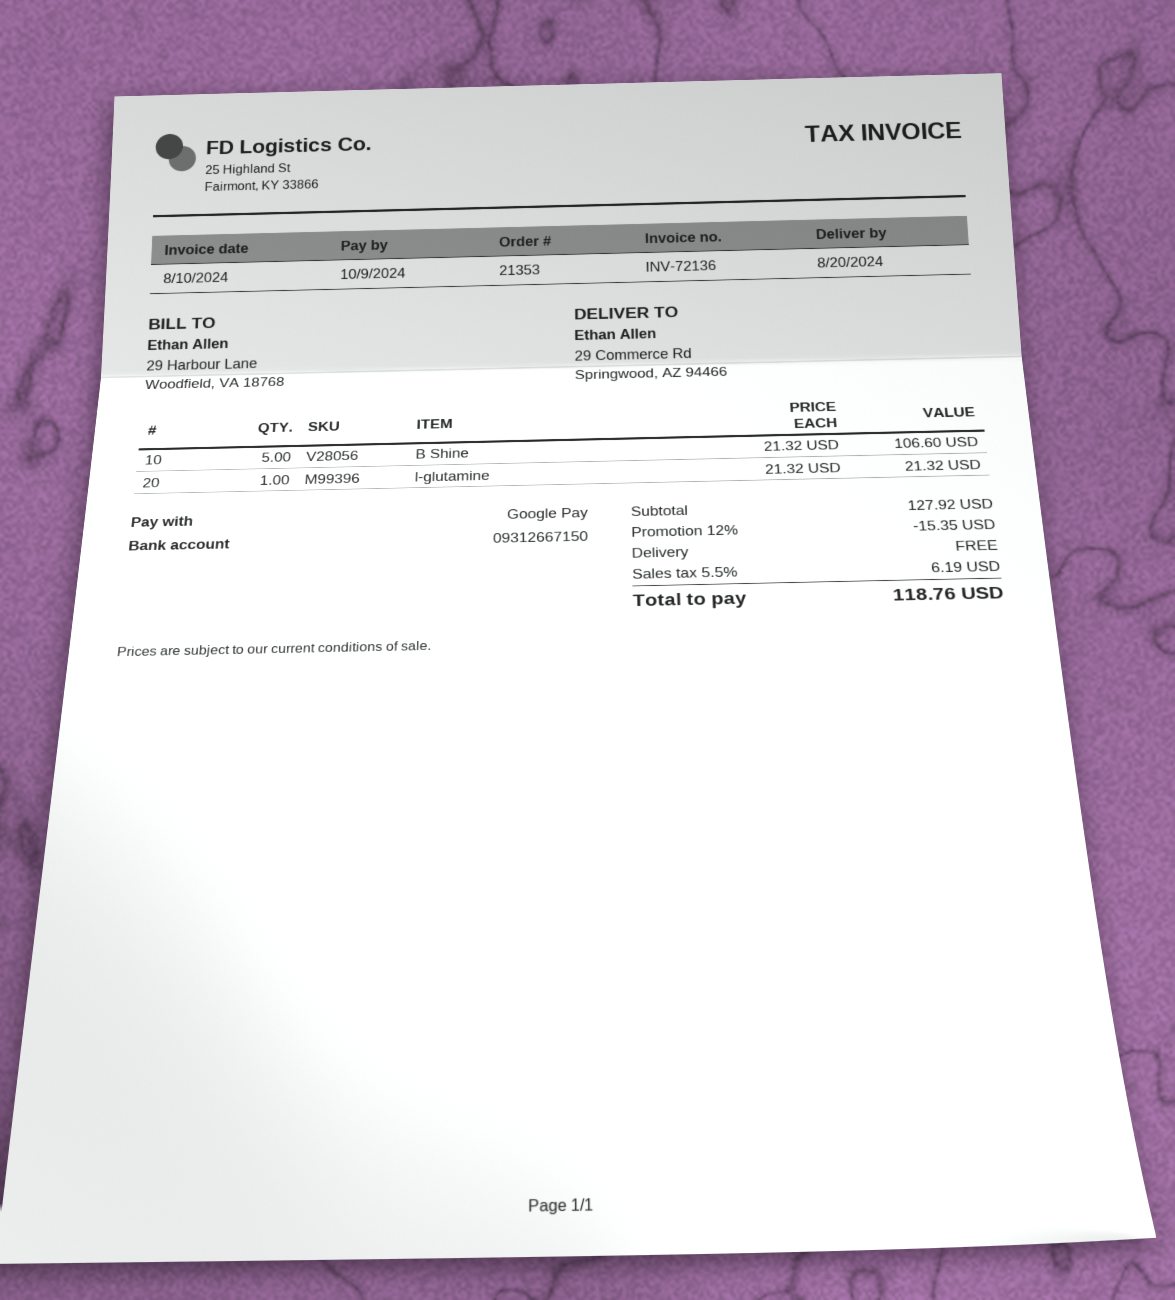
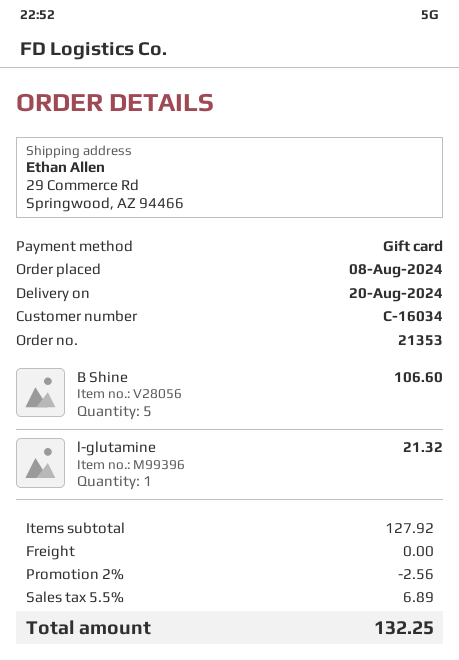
payment method: Google Pay -> gift card
discount: 12% = 15.35 -> 2% = 2.56
tax: 5.5% = 6.19 -> 5.5% = 6.89
total: 118.76 -> 132.25

